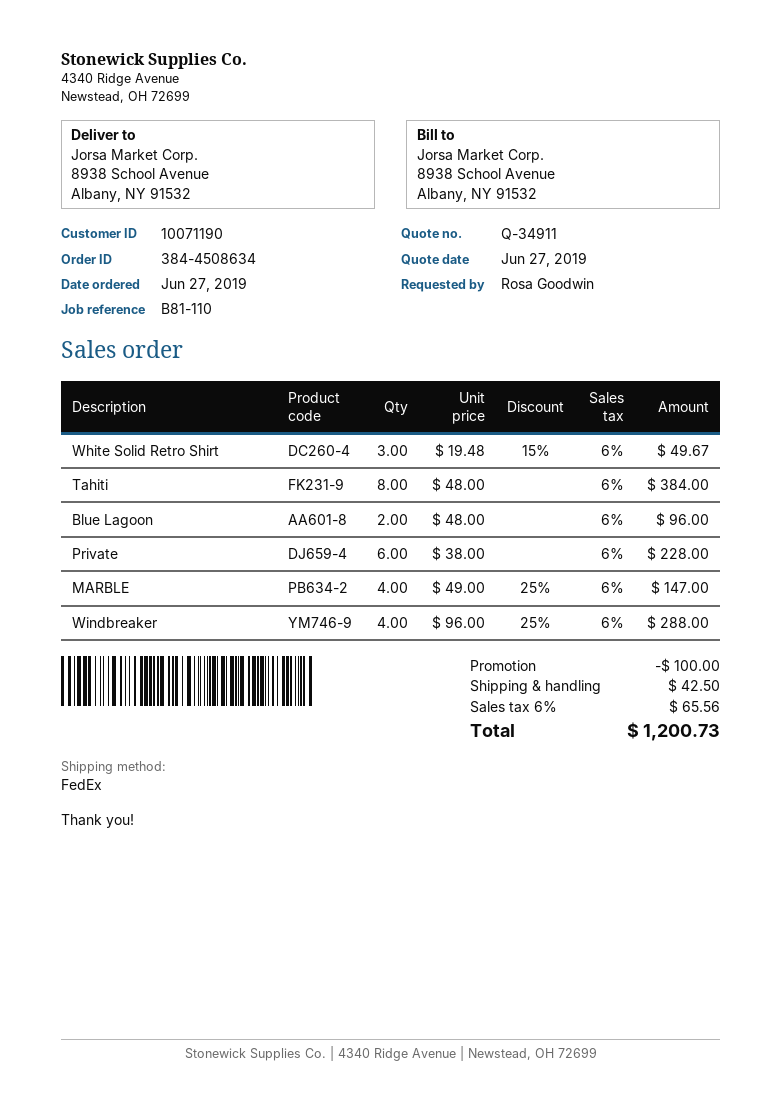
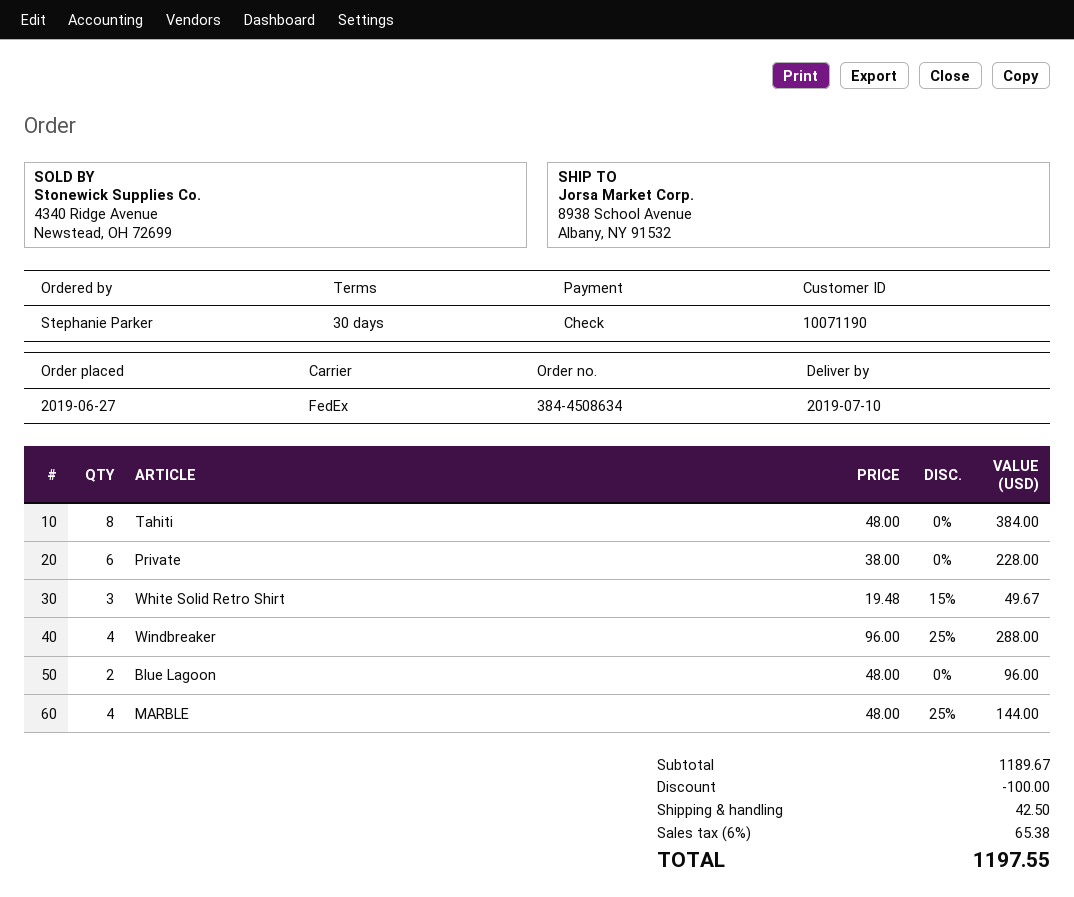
ordered by: Rosa Goodwin -> Stephanie Parker
MARBLE: 4 x 49.00 - 25% = 147.00 -> 4 x 48.00 - 25% = 144.00
tax: 6% = 65.56 -> 6% = 65.38
total: 1200.73 -> 1197.55

